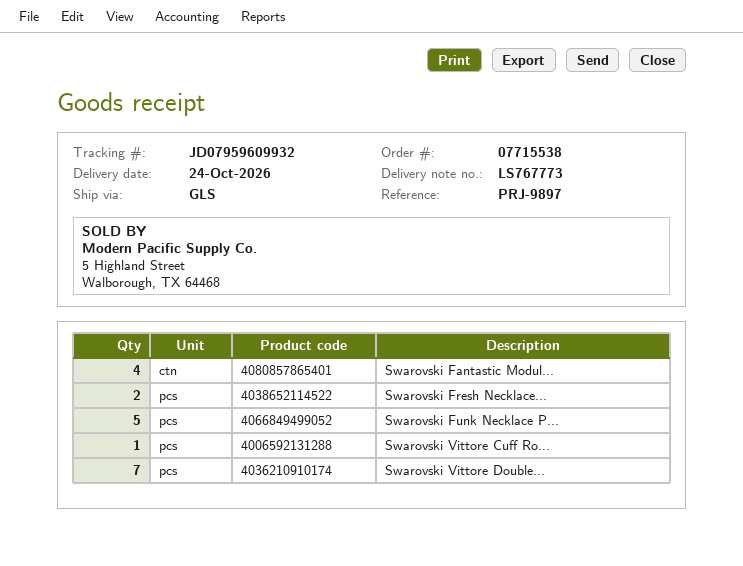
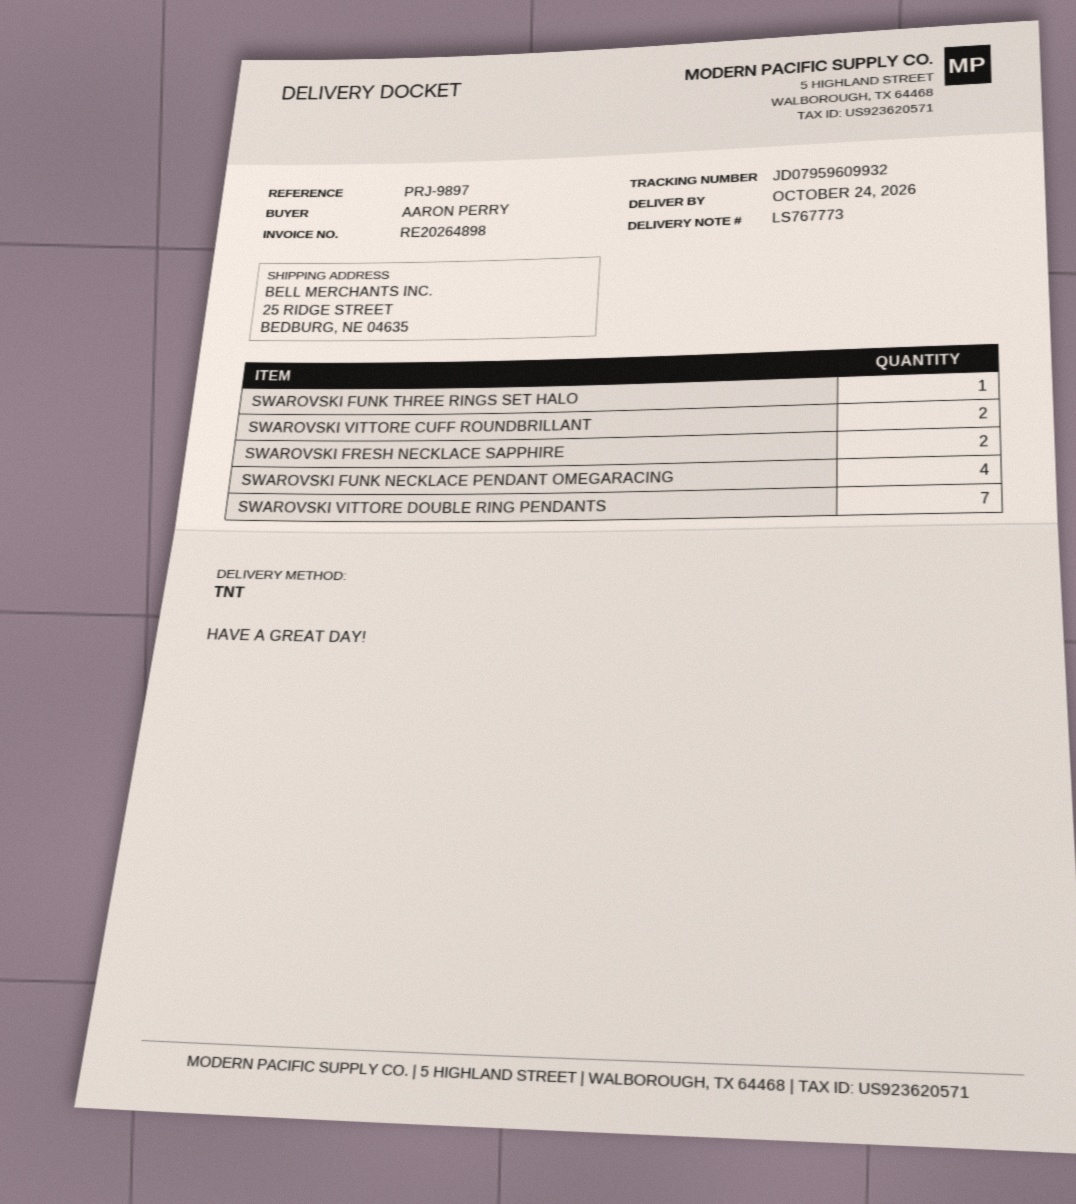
shipping method: GLS -> TNT
Swarovski Fantastic Modul...: 4 -> none
Swarovski Funk Necklace P...: 5 -> 4
Swarovski Vittore Cuff Ro...: 1 -> 2
SWAROVSKI FUNK THREE RINGS SET HALO: none -> 1

